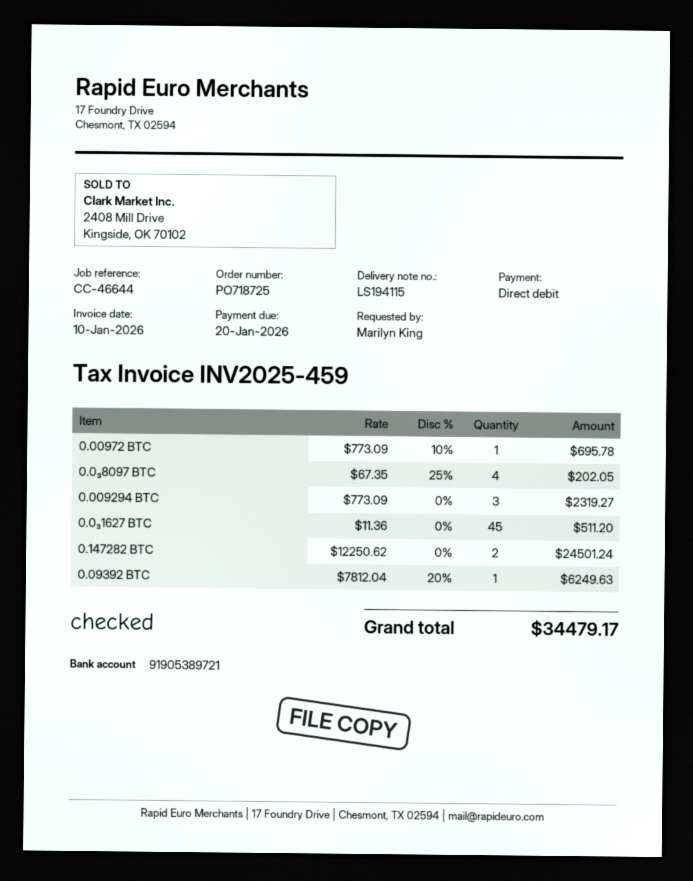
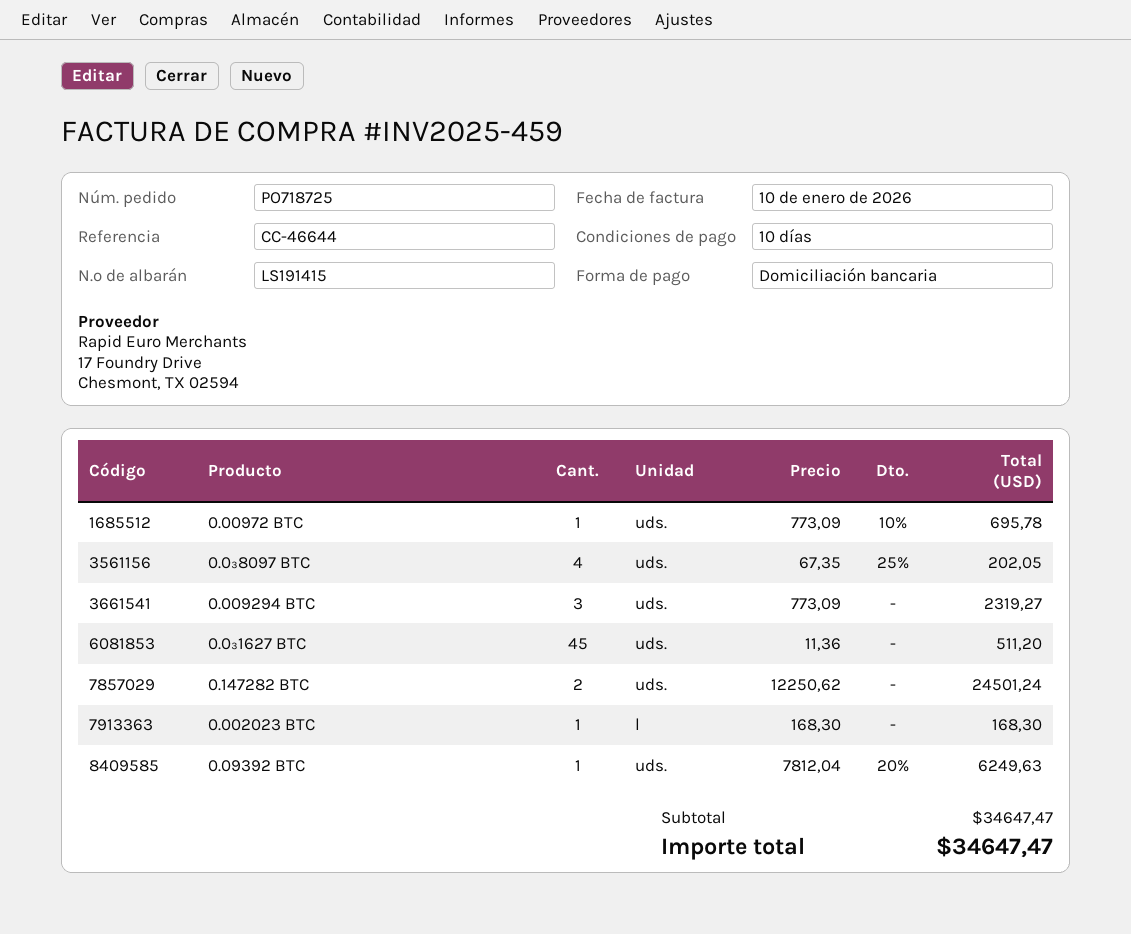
delivery note number: LS194115 -> LS191415
0.002023 BTC: none -> 1 x 168.30 = 168.30
total: 34479.17 -> 34647.47

